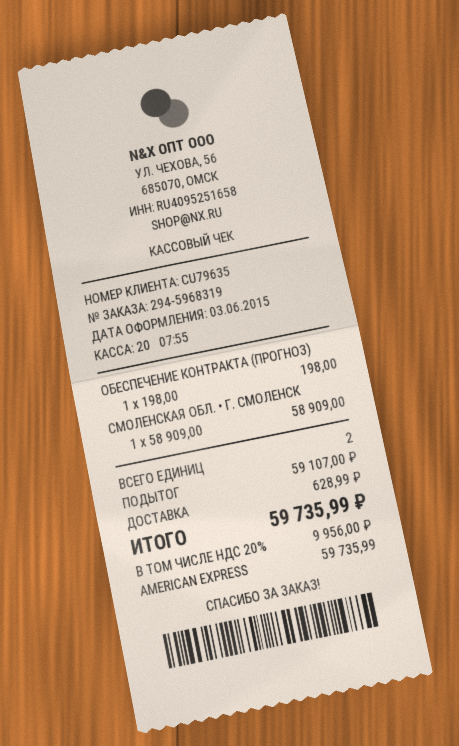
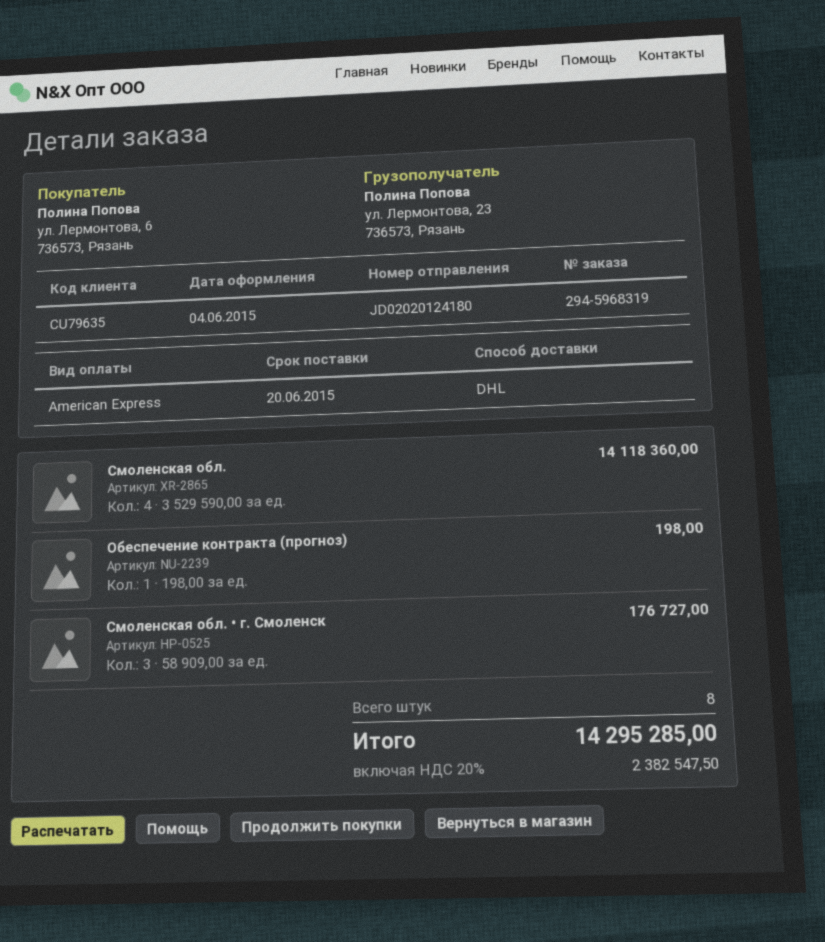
order date: 2015-06-03 -> 2015-06-04
СМОЛЕНСКАЯ ОБЛ. • Г. СМОЛЕНСК: 1 x 58909.00 = 58909.00 -> 3 x 58909.00 = 176727.00
Смоленская обл.: none -> 4 x 3529590.00 = 14118360.00
total quantity: 2 -> 8
shipping: 628.99 -> none
tax: 20% = 9956.00 -> 20% = 2382547.50
total: 59735.99 -> 14295285.00

